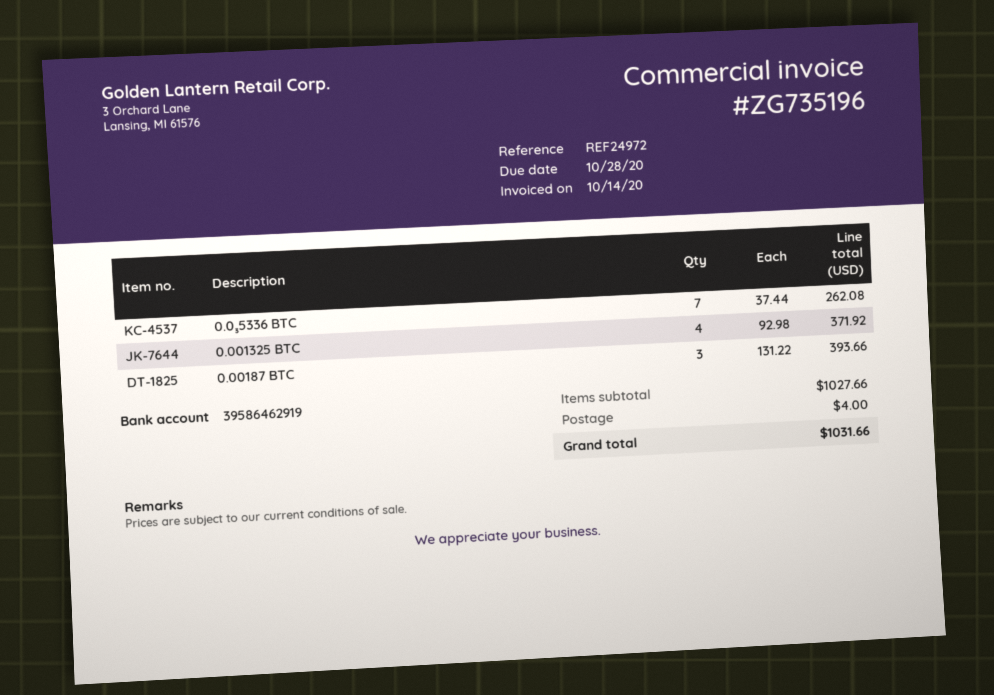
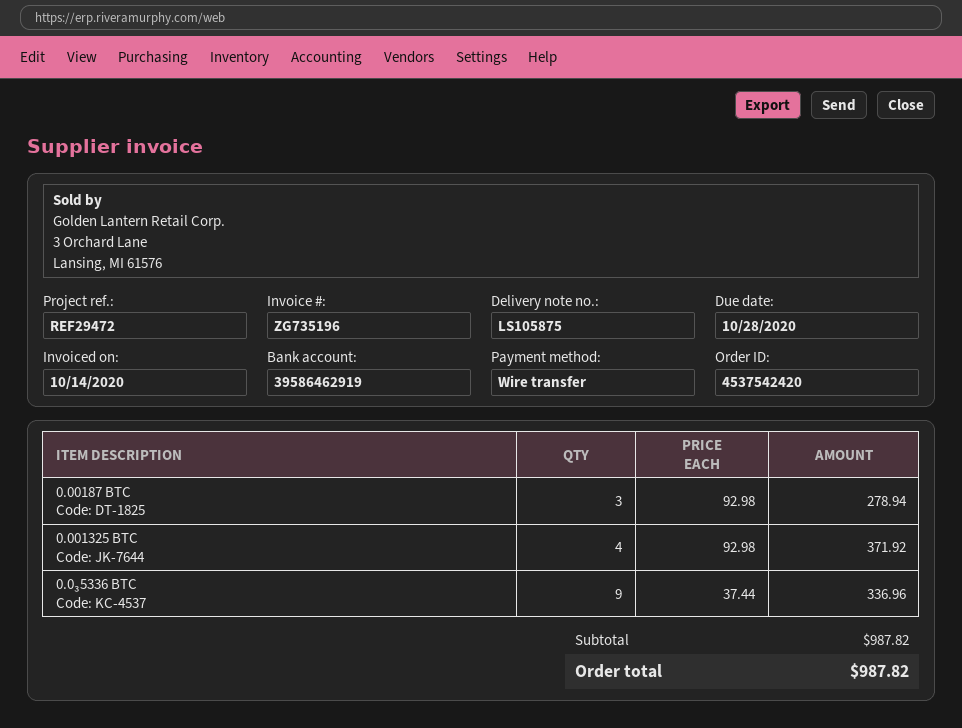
reference: REF24972 -> REF29472
0.0₃5336 BTC: 7 x 37.44 = 262.08 -> 9 x 37.44 = 336.96
0.00187 BTC: 3 x 131.22 = 393.66 -> 3 x 92.98 = 278.94
subtotal: 1027.66 -> 987.82
shipping: 4.00 -> none
total: 1031.66 -> 987.82

